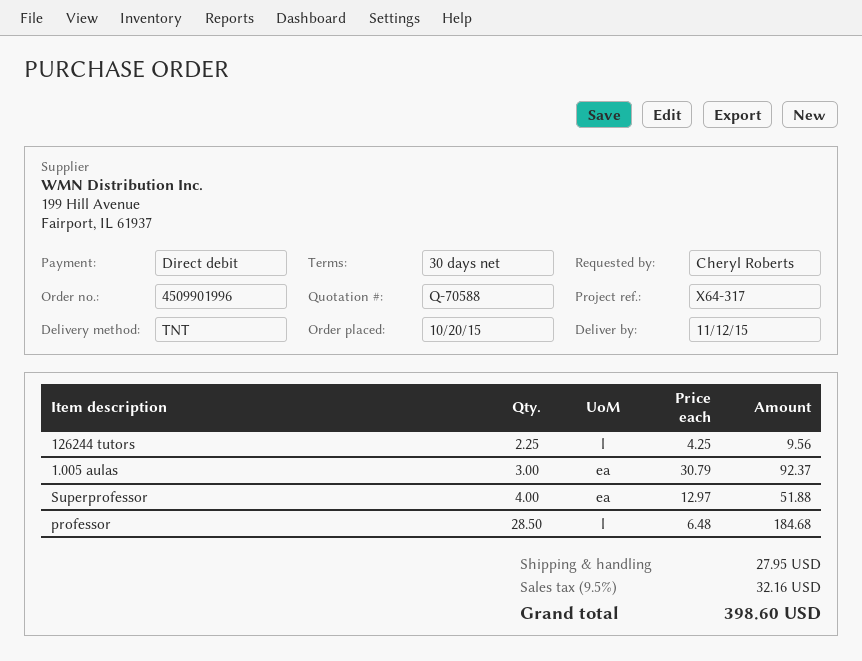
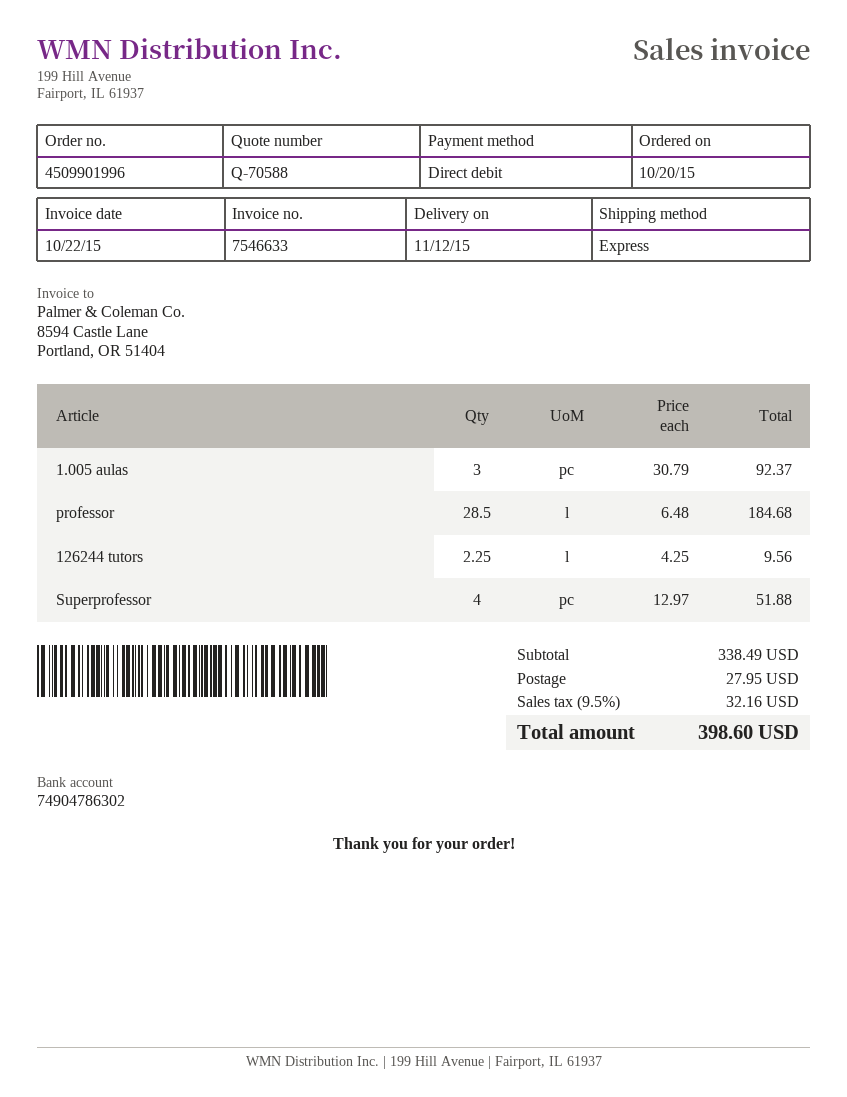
shipping method: TNT -> express

